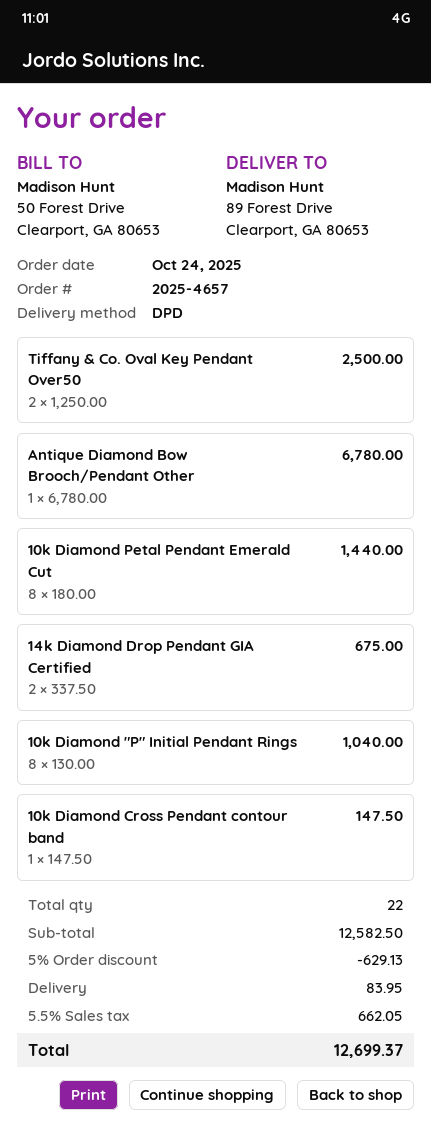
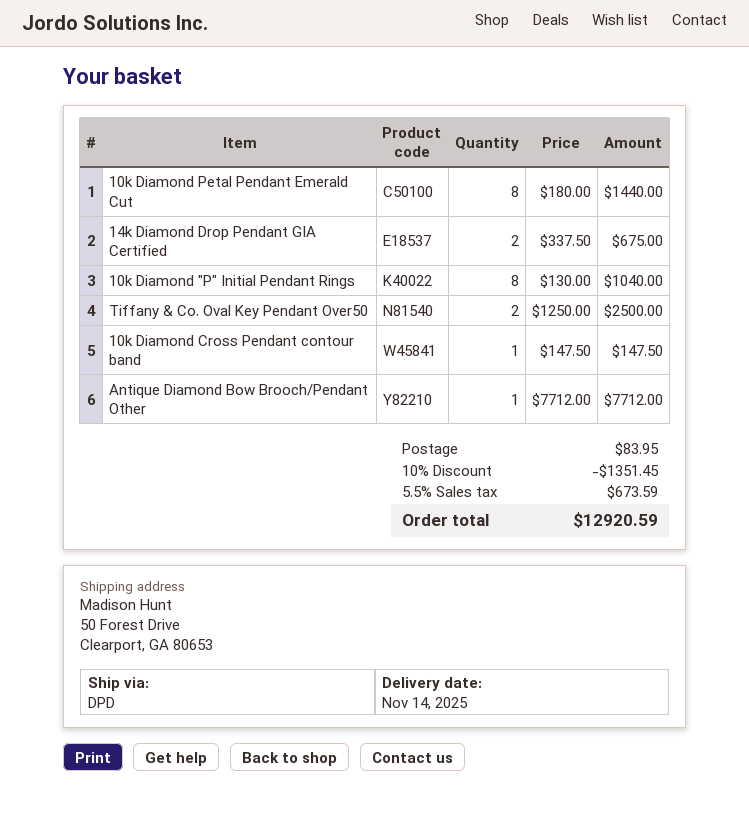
ship to: 89 Forest Drive, Clearport, GA 80653 -> 50 Forest Drive, Clearport, GA 80653
Antique Diamond Bow Brooch/Pendant Other: 1 x 6780.00 = 6780.00 -> 1 x 7712.00 = 7712.00
discount: 5% = 629.13 -> 10% = 1351.45
tax: 5.5% = 662.05 -> 5.5% = 673.59
total: 12699.37 -> 12920.59

